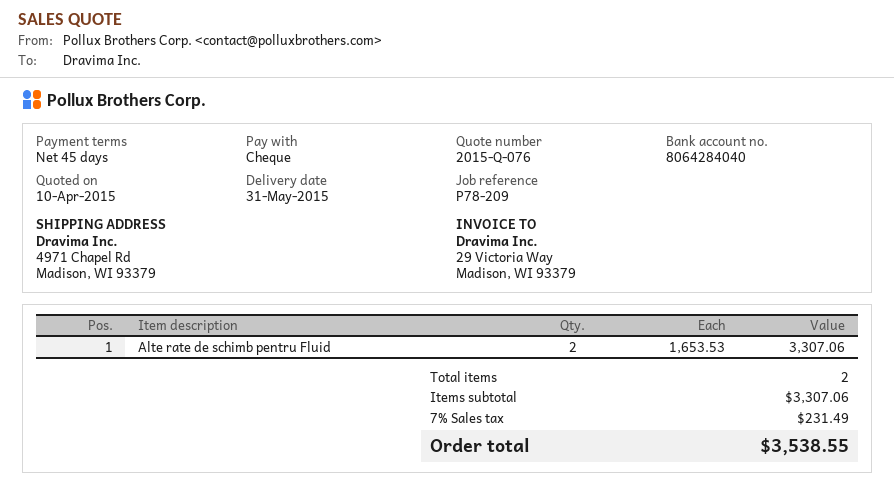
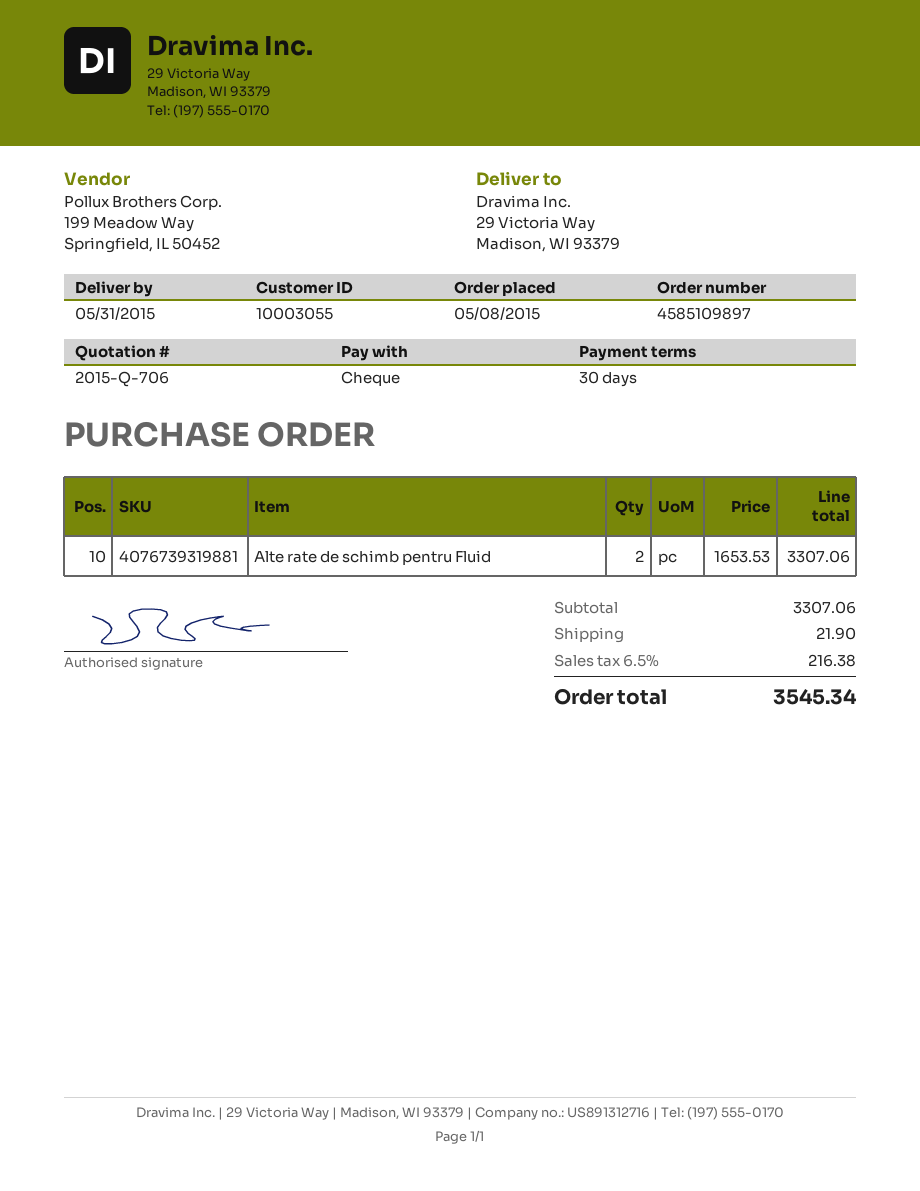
quote number: 2015-Q-076 -> 2015-Q-706
payment terms: 45 days -> 30 days
ship to: 4971 Chapel Rd, Madison, WI 93379 -> 29 Victoria Way, Madison, WI 93379
shipping: none -> 21.90
tax: 7% = 231.49 -> 6.5% = 216.38
total: 3538.55 -> 3545.34

